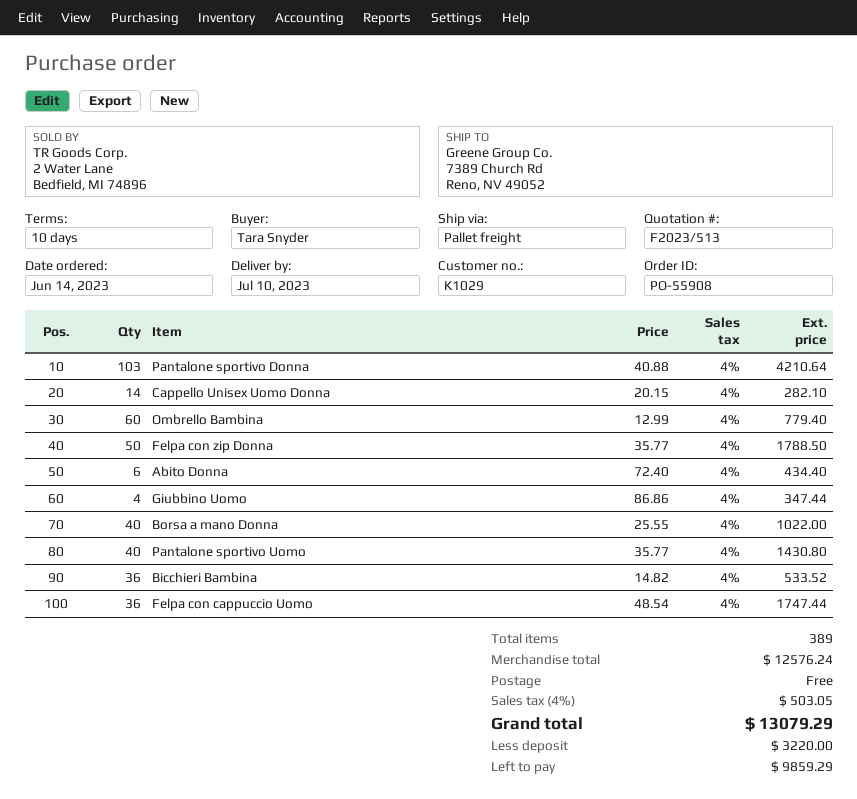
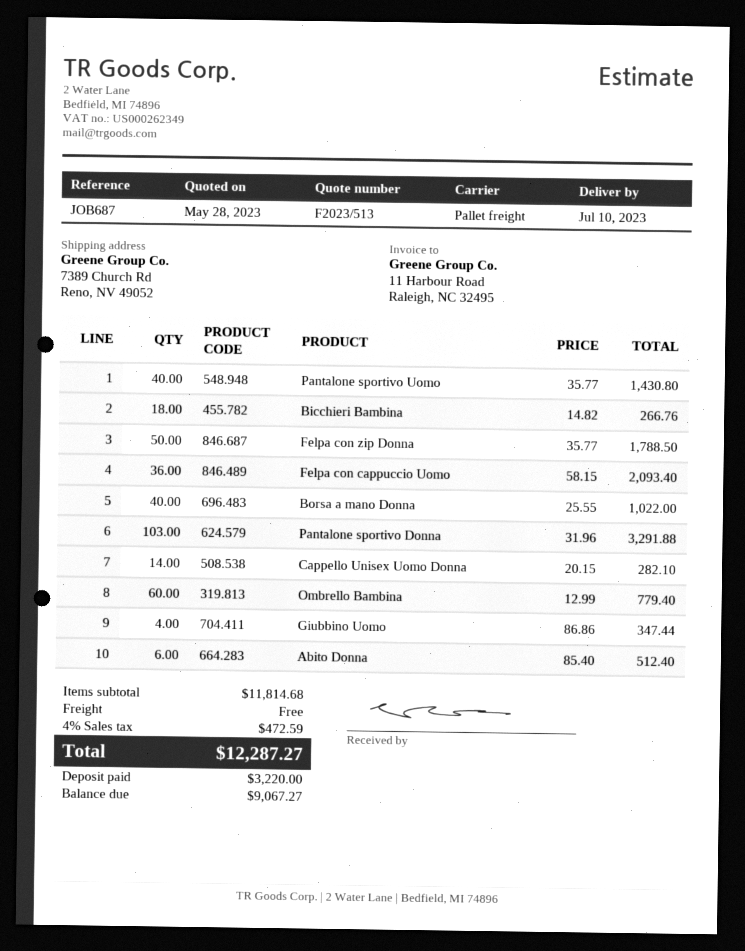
Pantalone sportivo Donna: 103 x 40.88 = 4210.64 -> 103 x 31.96 = 3291.88
Abito Donna: 6 x 72.40 = 434.40 -> 6 x 85.40 = 512.40
Bicchieri Bambina: 36 x 14.82 = 533.52 -> 18 x 14.82 = 266.76
Felpa con cappuccio Uomo: 36 x 48.54 = 1747.44 -> 36 x 58.15 = 2093.40
subtotal: 12576.24 -> 11814.68
tax: 4% = 503.05 -> 4% = 472.59
total: 13079.29 -> 12287.27
balance: 9859.29 -> 9067.27

